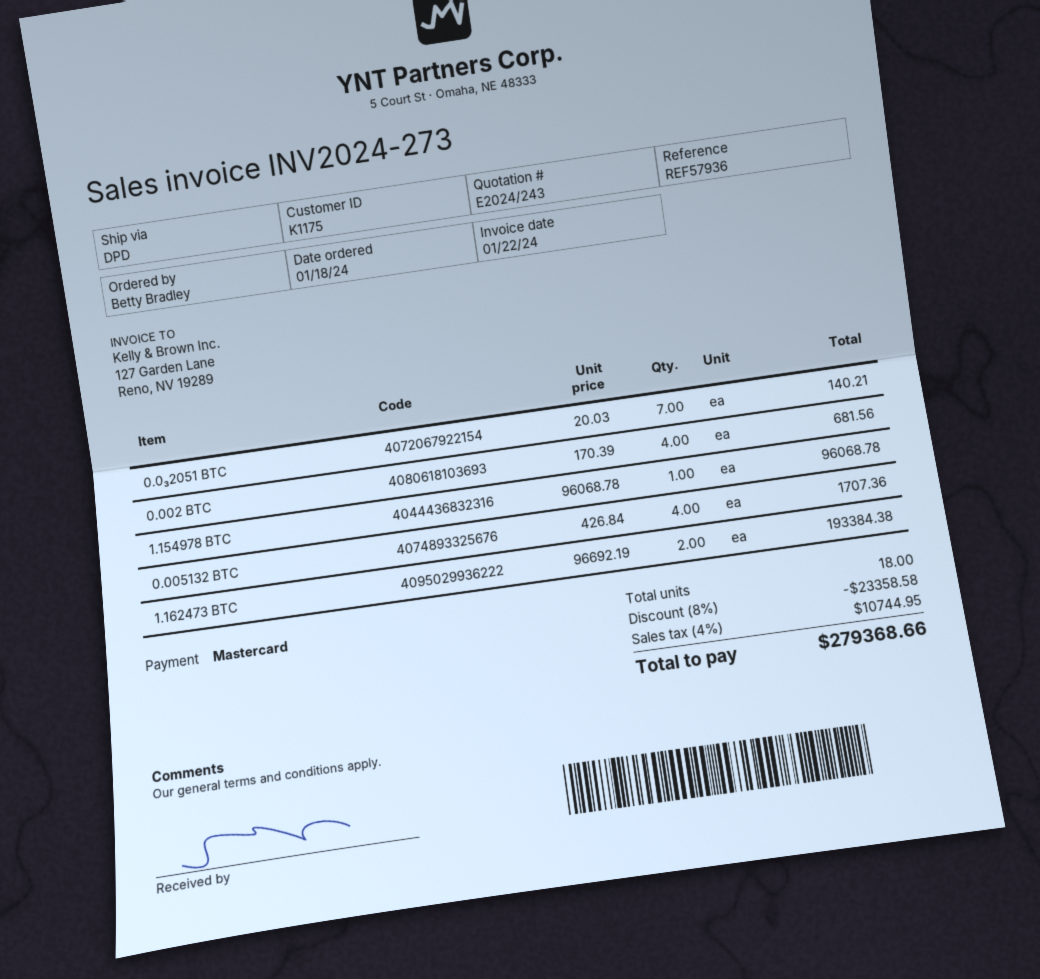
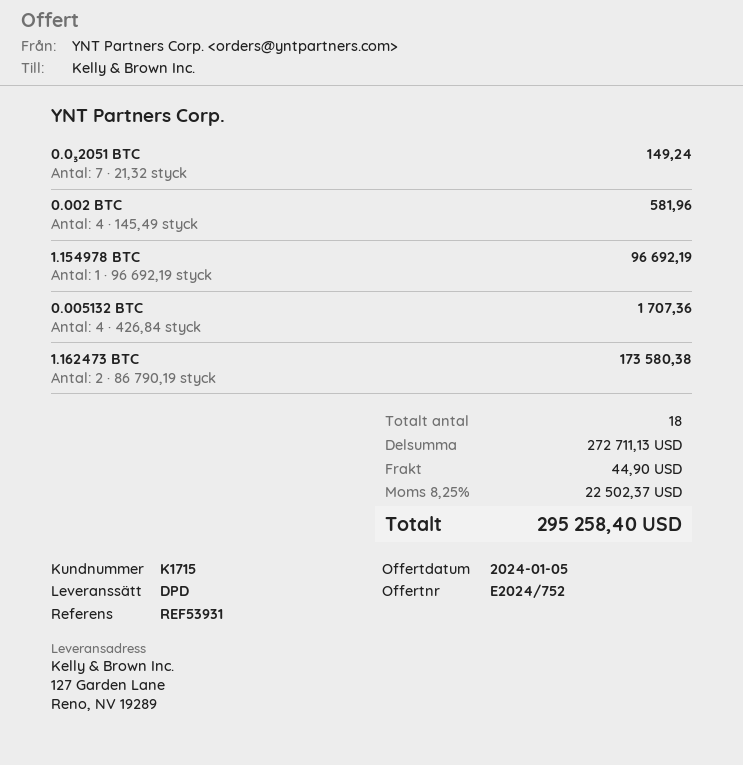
quote number: E2024/243 -> E2024/752
customer number: K1175 -> K1715
reference: REF57936 -> REF53931
0.0₃2051 BTC: 7 x 20.03 = 140.21 -> 7 x 21.32 = 149.24
0.002 BTC: 4 x 170.39 = 681.56 -> 4 x 145.49 = 581.96
1.154978 BTC: 1 x 96068.78 = 96068.78 -> 1 x 96692.19 = 96692.19
1.162473 BTC: 2 x 96692.19 = 193384.38 -> 2 x 86790.19 = 173580.38
discount: 8% = 23358.58 -> none
shipping: none -> 44.90
tax: 4% = 10744.95 -> 8.25% = 22502.37
total: 279368.66 -> 295258.40

